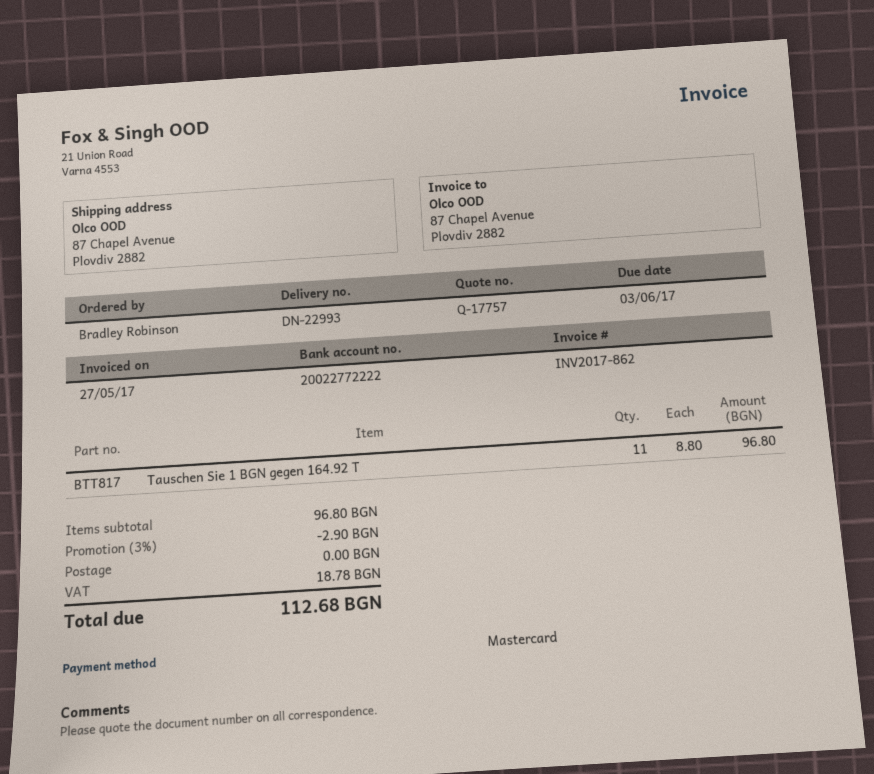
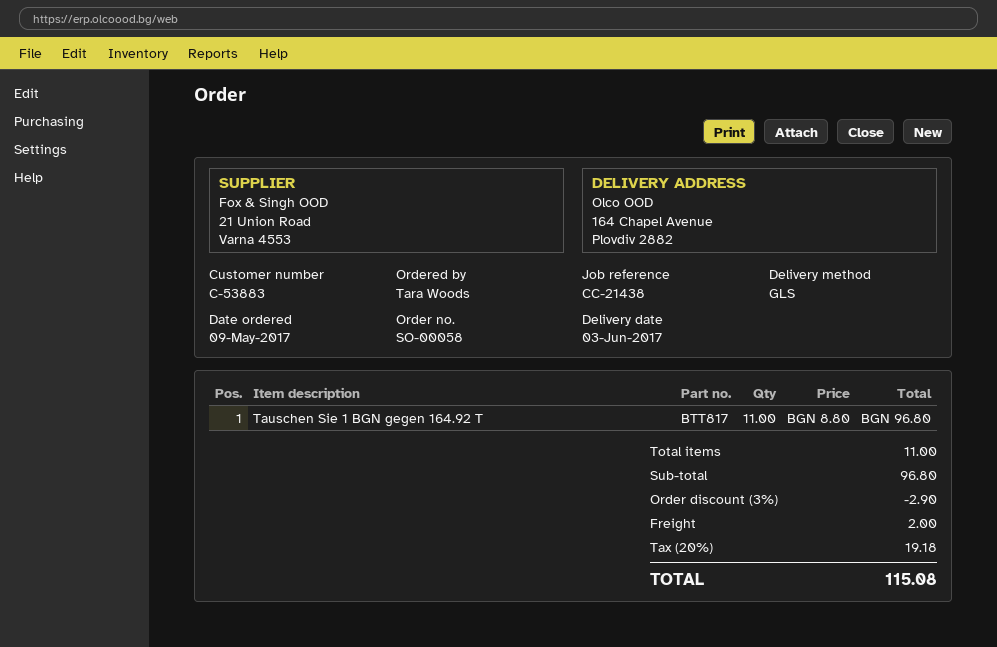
ordered by: Bradley Robinson -> Tara Woods
ship to: 87 Chapel Avenue, Plovdiv 2882 -> 164 Chapel Avenue, Plovdiv 2882
shipping: 0.00 -> 2.00
tax: 18.78 -> 19.18
total: 112.68 -> 115.08

